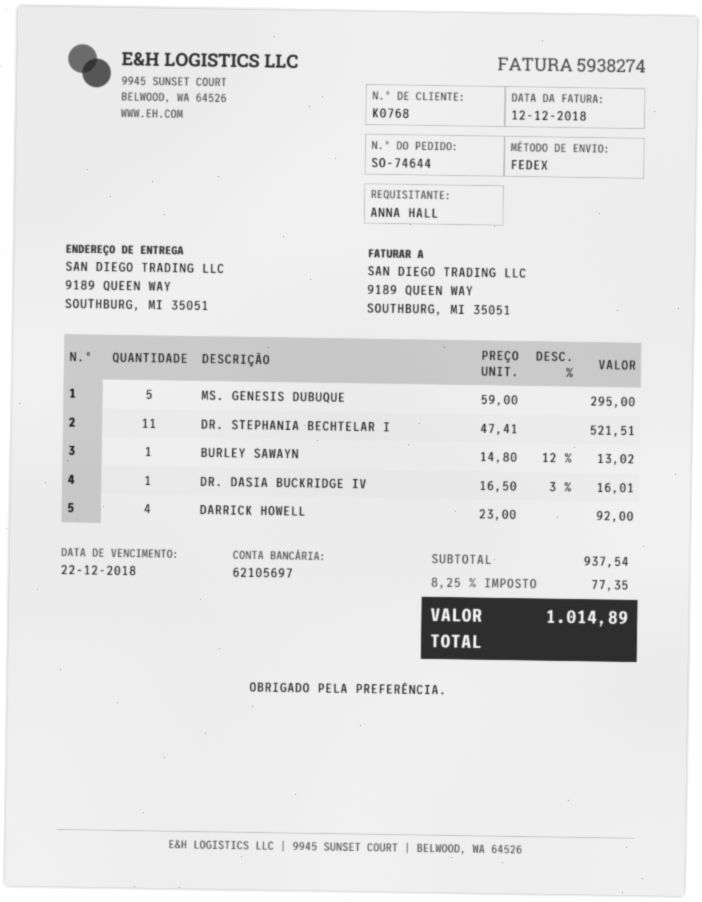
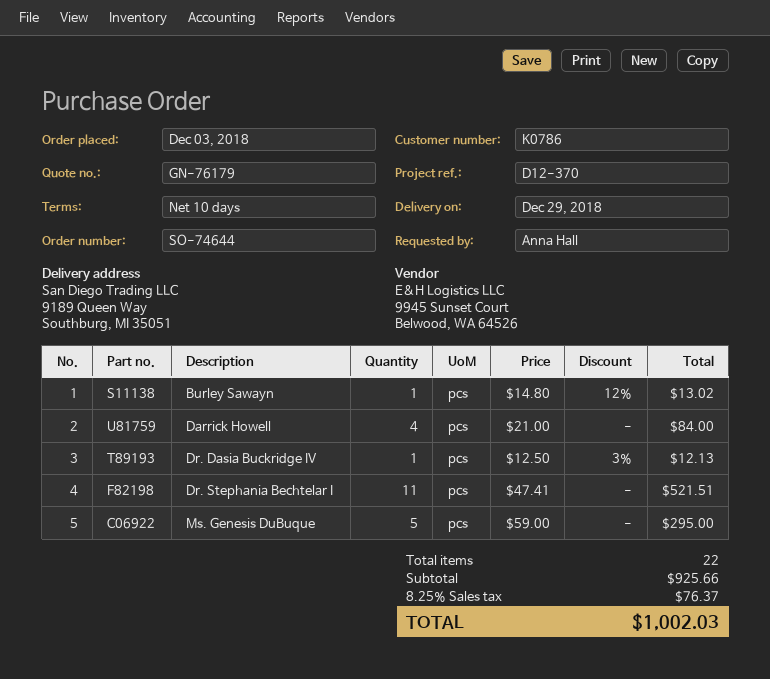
customer number: K0768 -> K0786
DR. DASIA BUCKRIDGE IV: 1 x 16.50 - 3% = 16.01 -> 1 x 12.50 - 3% = 12.13
DARRICK HOWELL: 4 x 23.00 = 92.00 -> 4 x 21.00 = 84.00
subtotal: 937.54 -> 925.66
tax: 8.25% = 77.35 -> 8.25% = 76.37
total: 1014.89 -> 1002.03

